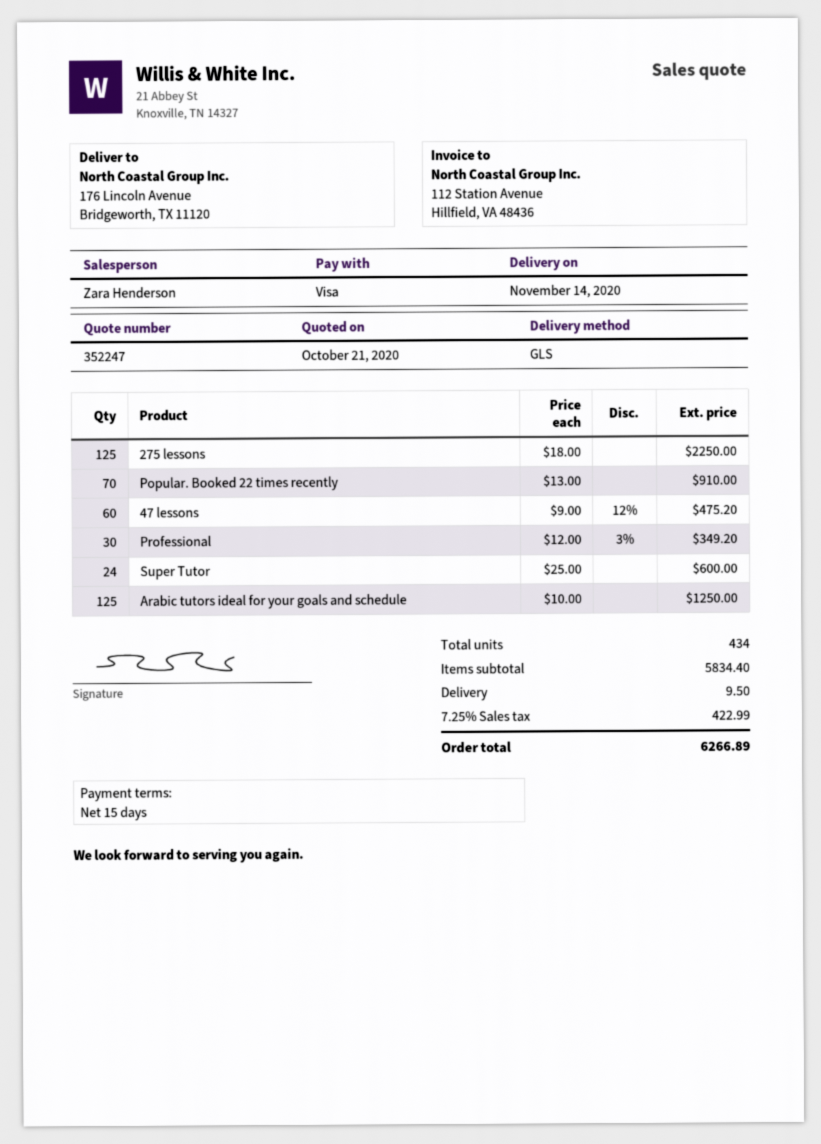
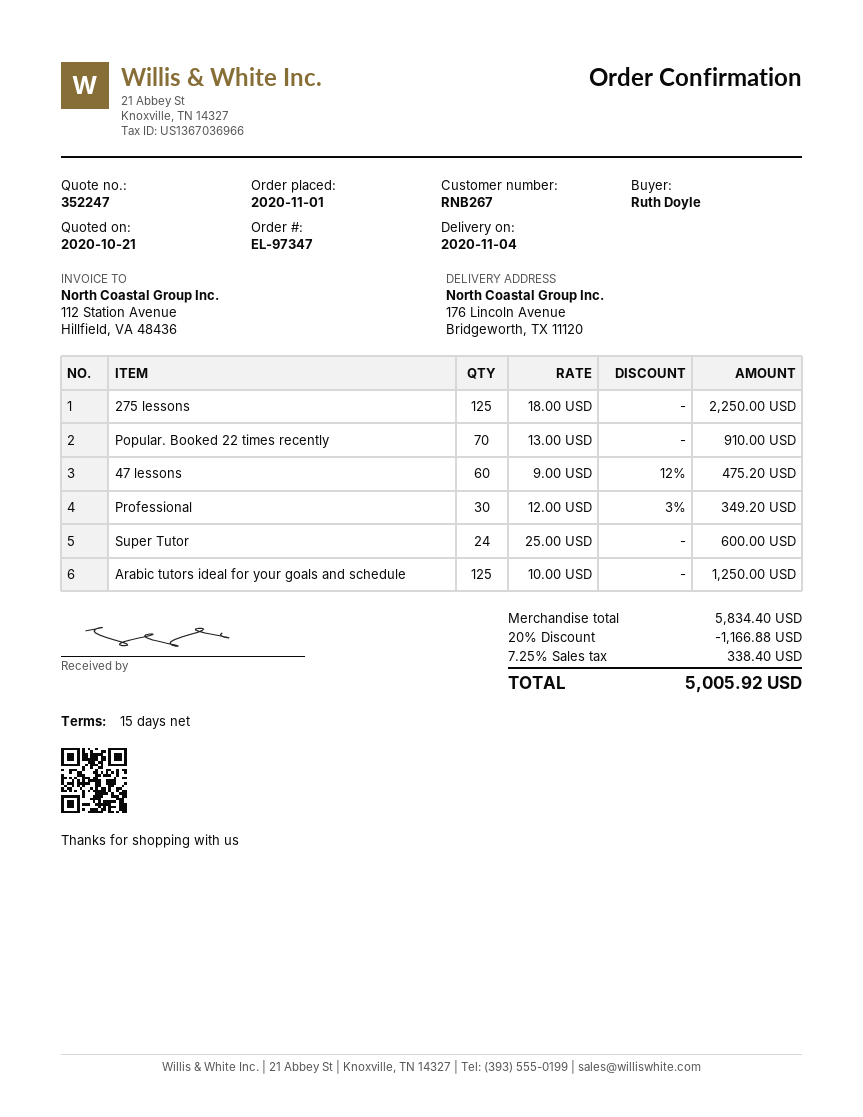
delivery date: 2020-11-14 -> 2020-11-04
discount: none -> 20% = 1166.88
shipping: 9.50 -> none
tax: 7.25% = 422.99 -> 7.25% = 338.40
total: 6266.89 -> 5005.92

